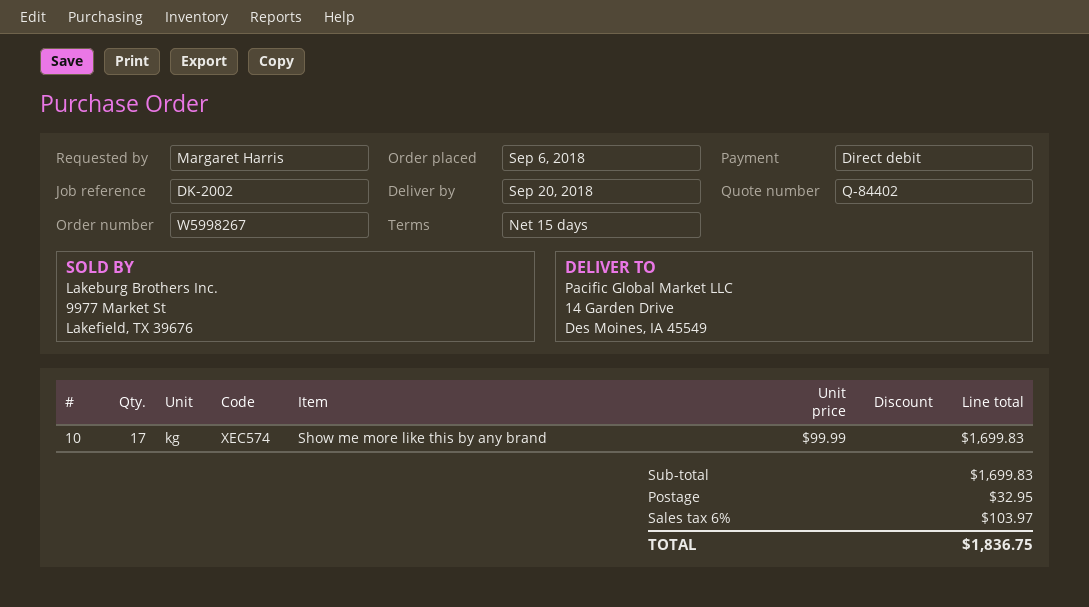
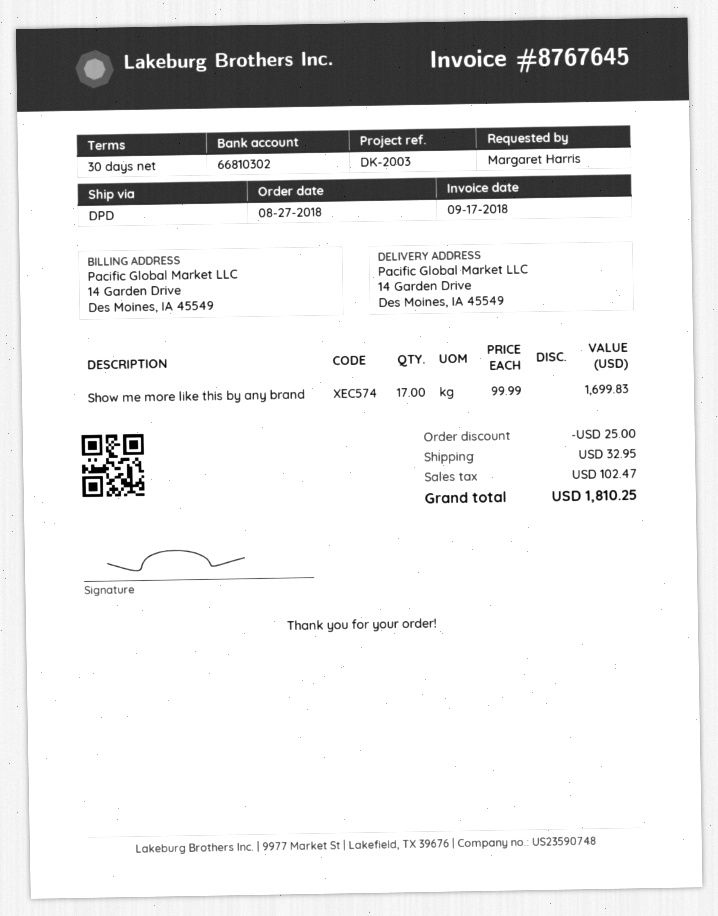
order date: 2018-09-06 -> 2018-08-27
payment terms: 15 days -> 30 days
reference: DK-2002 -> DK-2003
discount: none -> 25.00
tax: 103.97 -> 102.47
total: 1836.75 -> 1810.25

